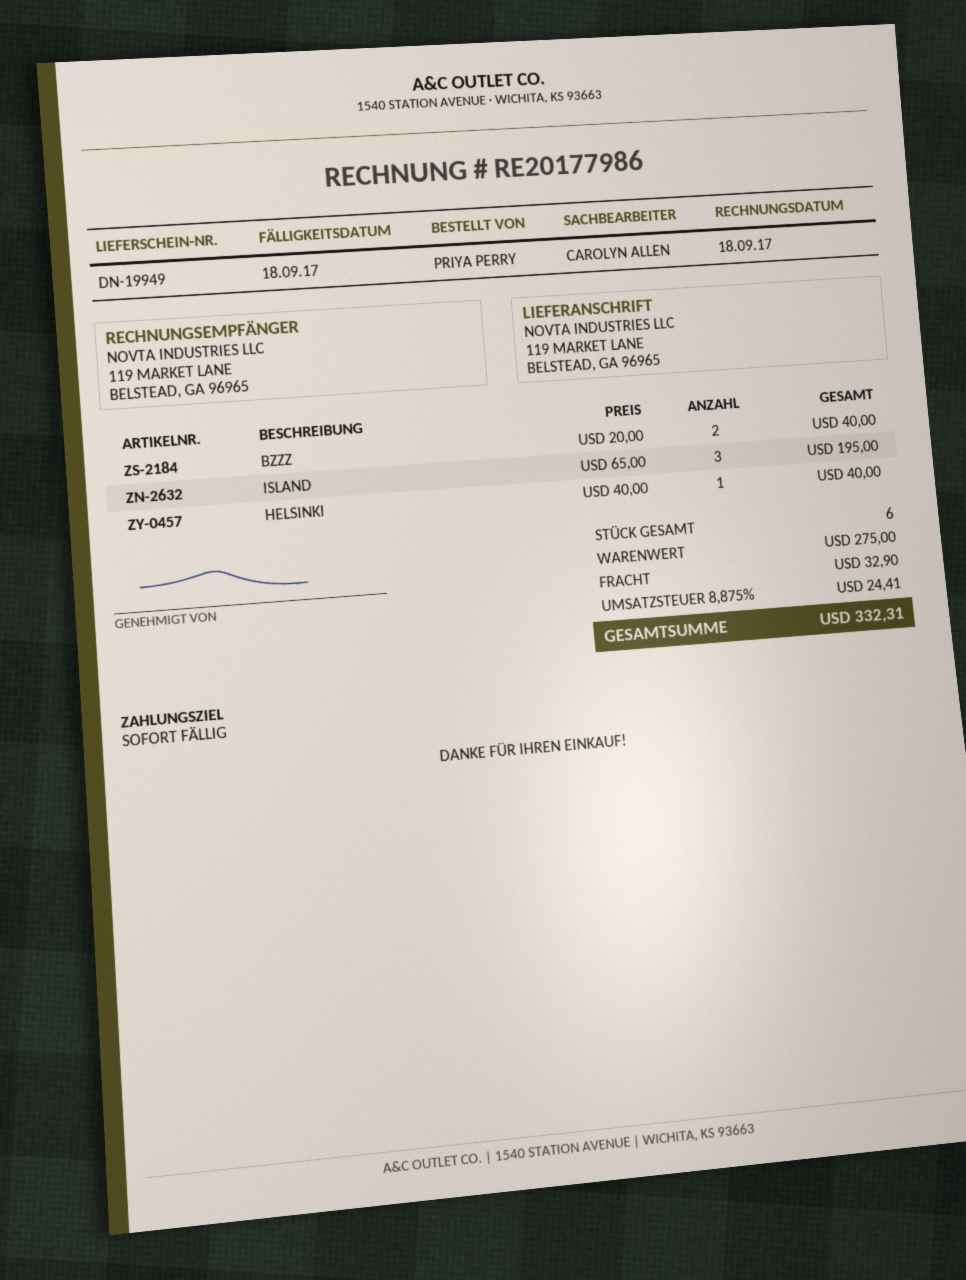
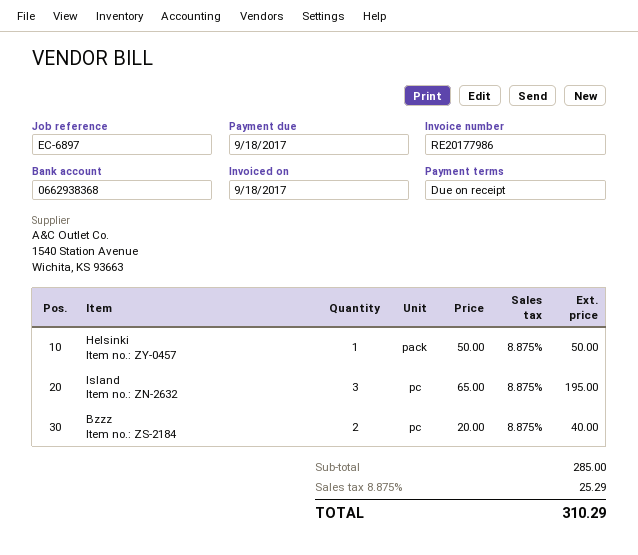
HELSINKI: 1 x 40.00 = 40.00 -> 1 x 50.00 = 50.00
subtotal: 275.00 -> 285.00
shipping: 32.90 -> none
tax: 8.875% = 24.41 -> 8.875% = 25.29
total: 332.31 -> 310.29

